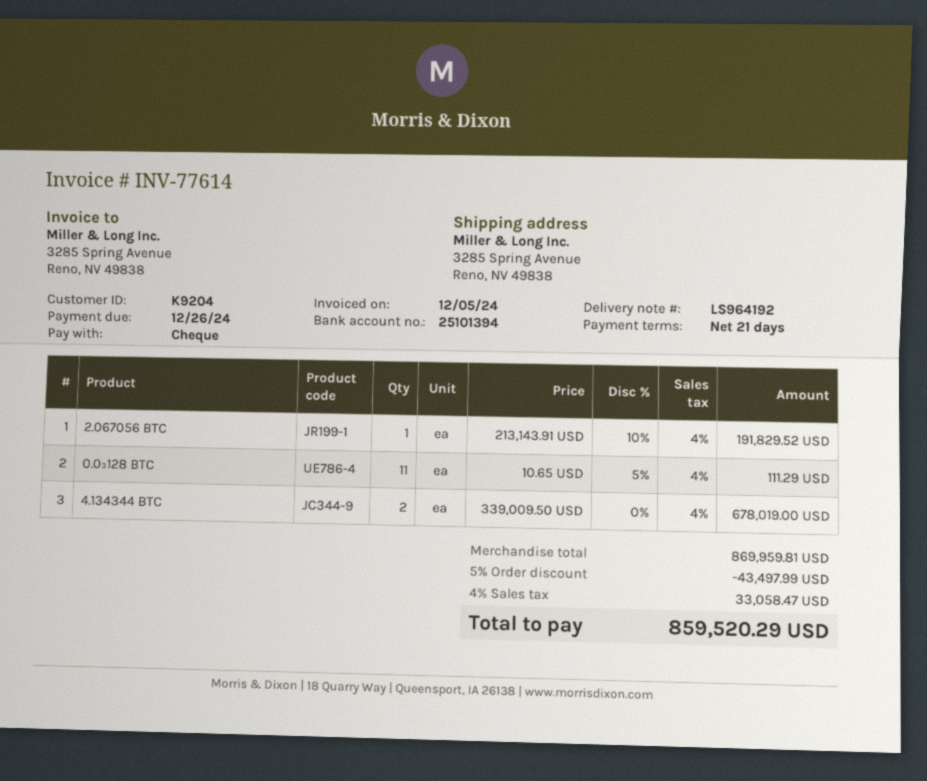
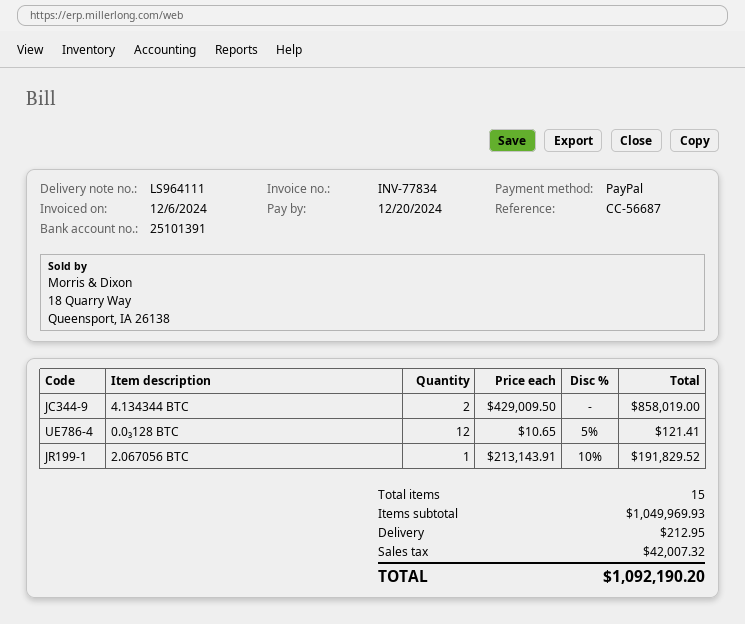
delivery note number: LS964192 -> LS964111
invoice number: INV-77614 -> INV-77834
invoice date: 2024-12-05 -> 2024-12-06
due date: 2024-12-26 -> 2024-12-20
payment method: cheque -> PayPal
bank account: 25101394 -> 25101391
0.0₃128 BTC: 11 x 10.65 - 5% = 111.29 -> 12 x 10.65 - 5% = 121.41
4.134344 BTC: 2 x 339009.50 = 678019.00 -> 2 x 429009.50 = 858019.00
subtotal: 869959.81 -> 1049969.93
discount: 5% = 43497.99 -> none
shipping: none -> 212.95
tax: 33058.47 -> 42007.32
total: 859520.29 -> 1092190.20

